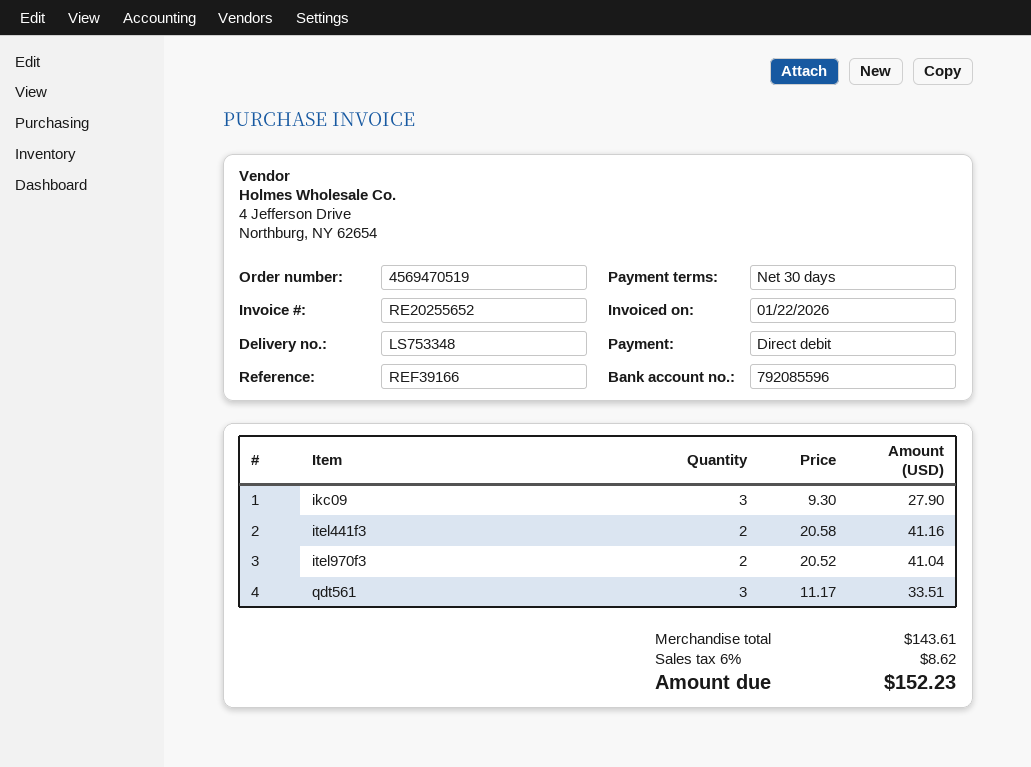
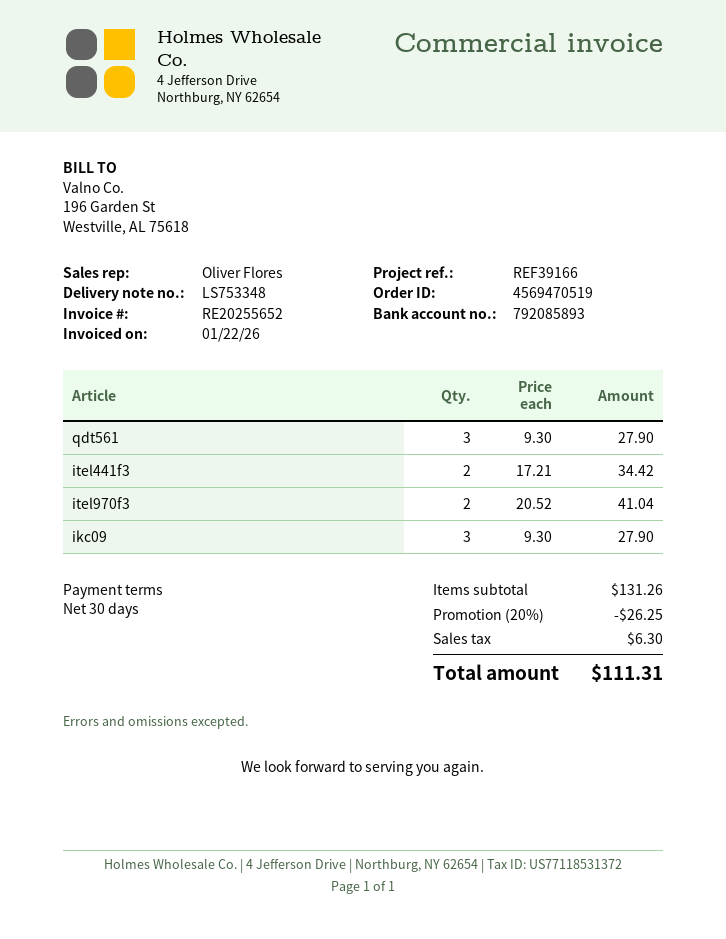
bank account: 792085596 -> 792085893
itel441f3: 2 x 20.58 = 41.16 -> 2 x 17.21 = 34.42
qdt561: 3 x 11.17 = 33.51 -> 3 x 9.30 = 27.90
subtotal: 143.61 -> 131.26
discount: none -> 20% = 26.25
tax: 8.62 -> 6.30
total: 152.23 -> 111.31

